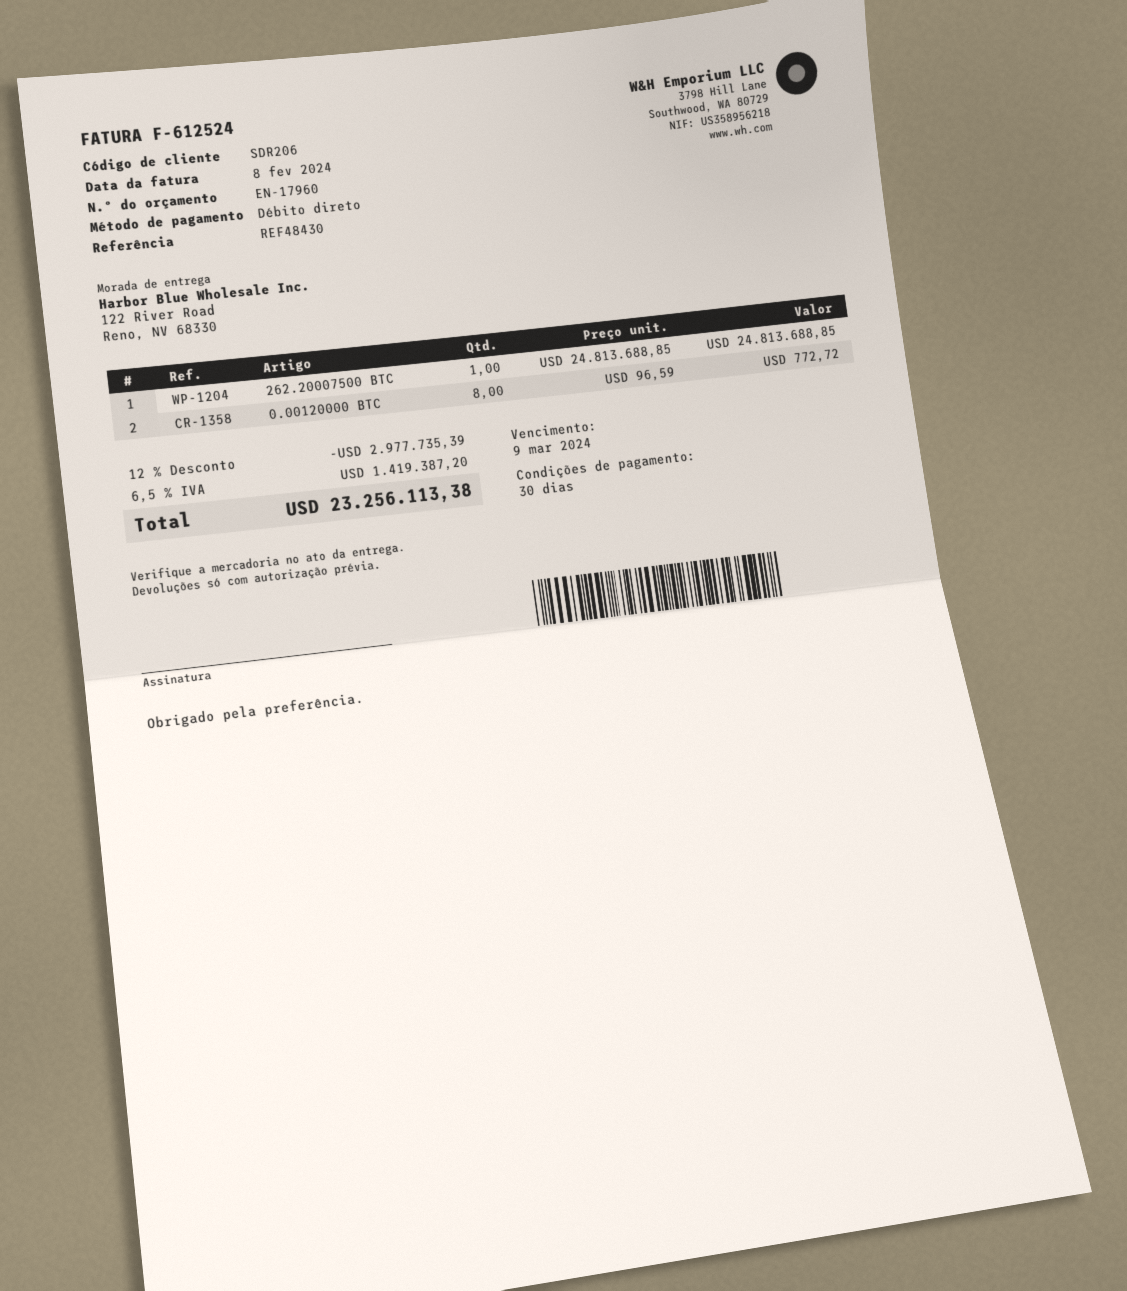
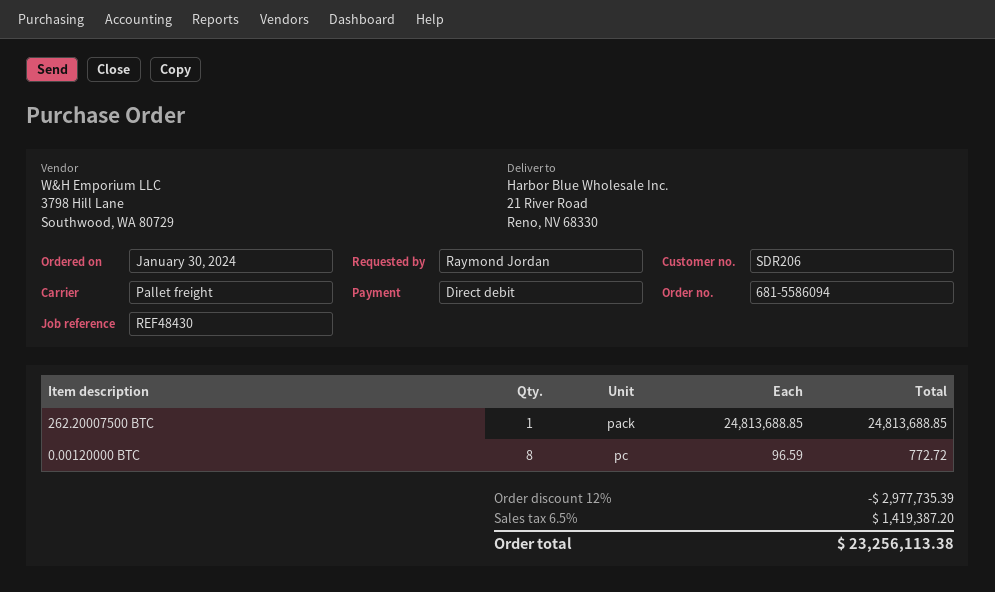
ship to: 122 River Road, Reno, NV 68330 -> 21 River Road, Reno, NV 68330

